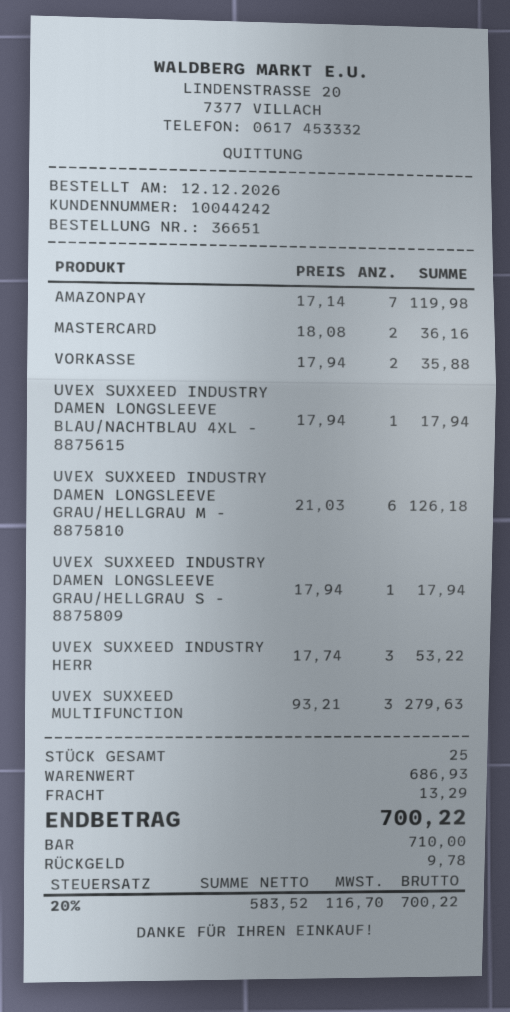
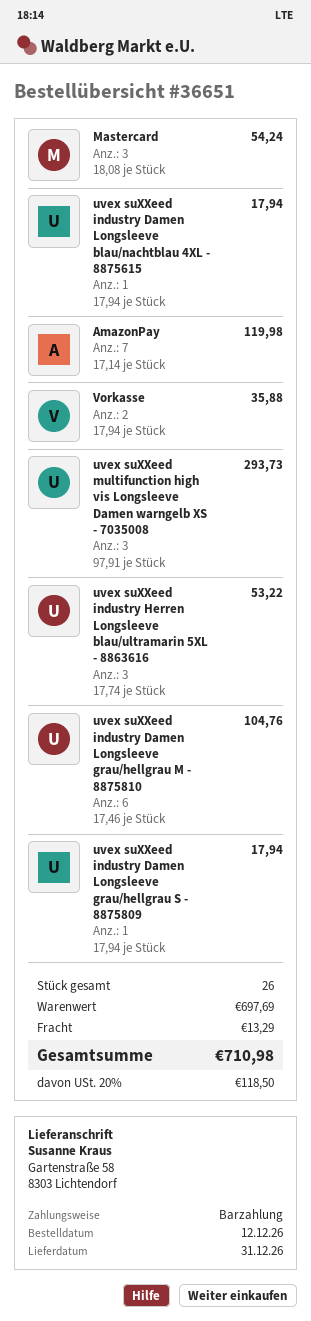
MASTERCARD: 2 x 18.08 = 36.16 -> 3 x 18.08 = 54.24
UVEX SUXXEED INDUSTRY DAMEN LONGSLEEVE GRAU/HELLGRAU M - 8875810: 6 x 21.03 = 126.18 -> 6 x 17.46 = 104.76
UVEX SUXXEED MULTIFUNCTION: 3 x 93.21 = 279.63 -> 3 x 97.91 = 293.73
total quantity: 25 -> 26
subtotal: 686.93 -> 697.69
tax: 20% = 116.70 -> 20% = 118.50
total: 700.22 -> 710.98

